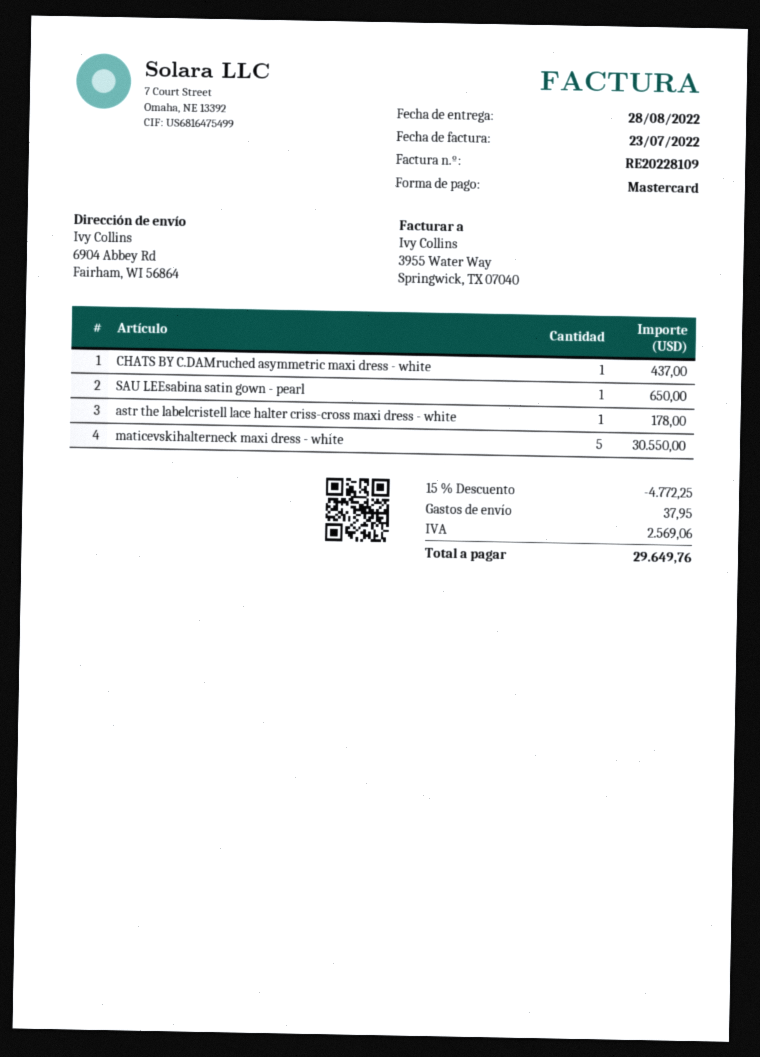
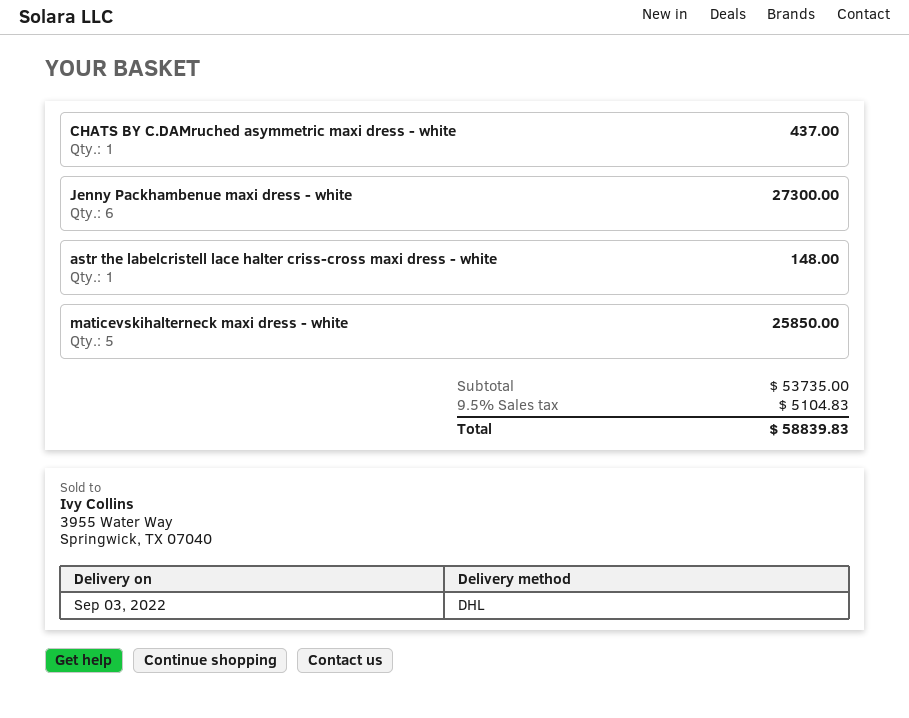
delivery date: 2022-08-28 -> 2022-09-03
SAU LEEsabina satin gown - pearl: 1 for 650.00 -> none
astr the labelcristell lace halter criss-cross maxi dress - white: 1 for 178.00 -> 1 for 148.00
maticevskihalterneck maxi dress - white: 5 for 30550.00 -> 5 for 25850.00
Jenny Packhambenue maxi dress - white: none -> 6 for 27300.00
discount: 15% = 4772.25 -> none
shipping: 37.95 -> none
tax: 2569.06 -> 5104.83
total: 29649.76 -> 58839.83

